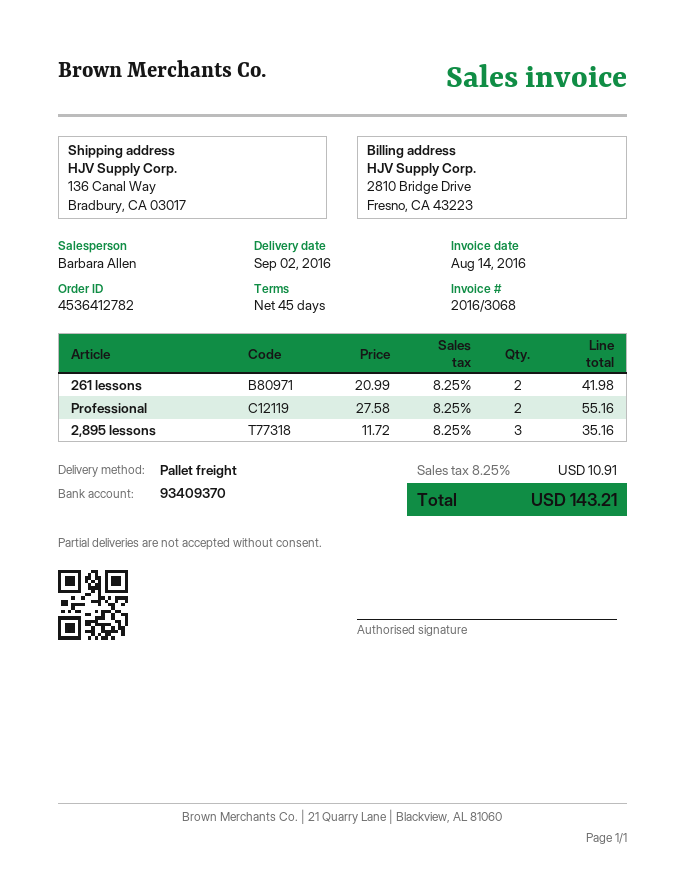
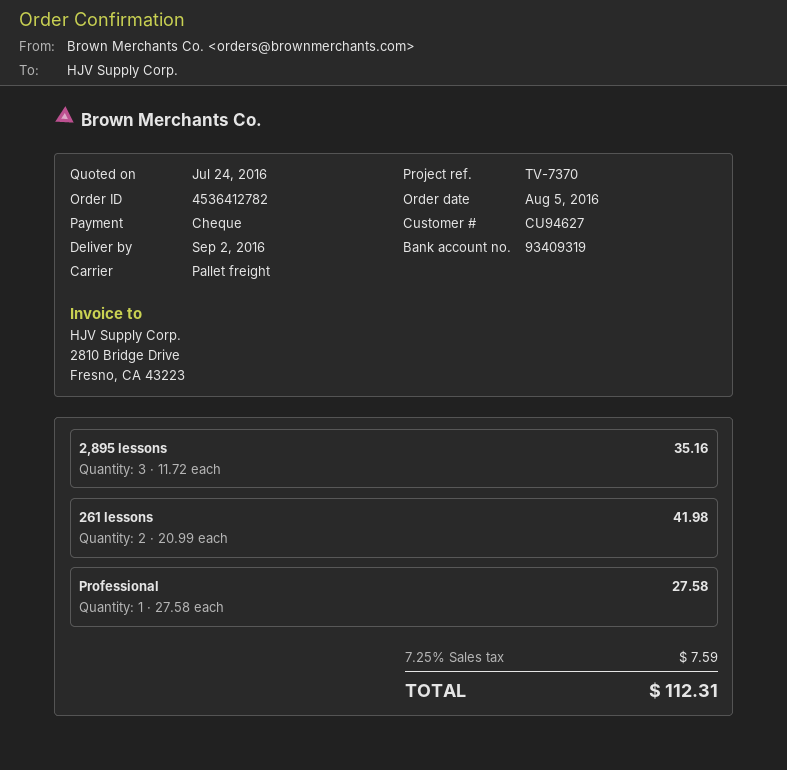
bank account: 93409370 -> 93409319
Professional: 2 x 27.58 = 55.16 -> 1 x 27.58 = 27.58
tax: 8.25% = 10.91 -> 7.25% = 7.59
total: 143.21 -> 112.31

